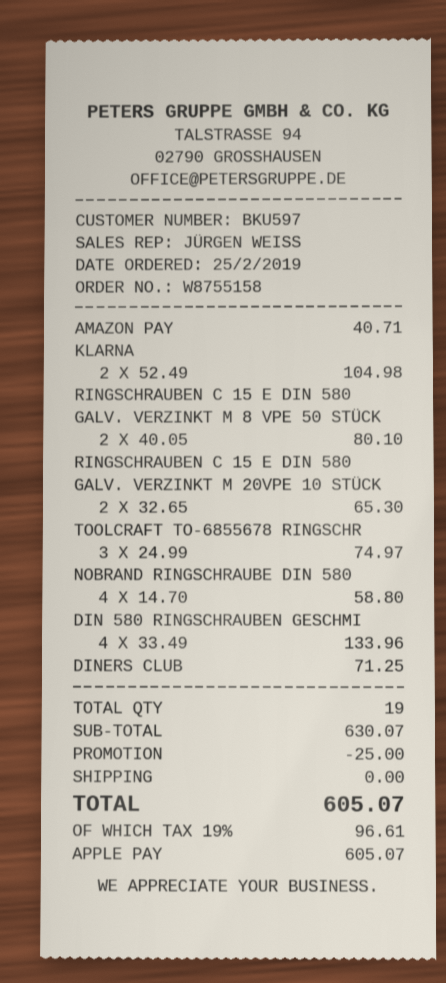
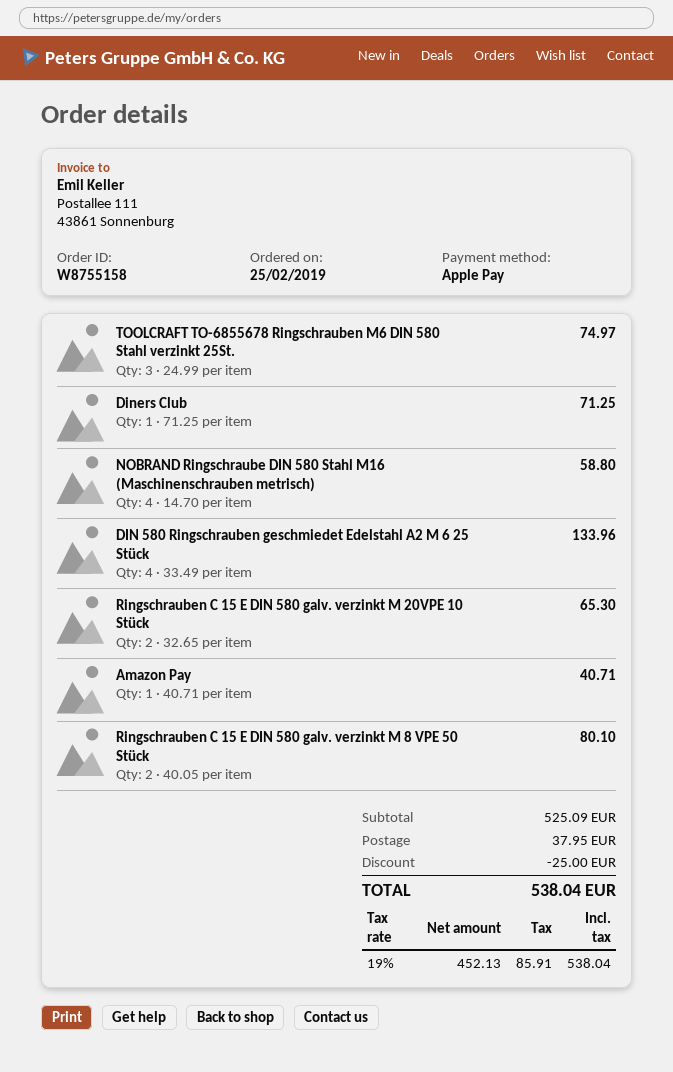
KLARNA: 2 x 52.49 = 104.98 -> none
subtotal: 630.07 -> 525.09
shipping: 0.00 -> 37.95
tax: 19% = 96.61 -> 19% = 85.91
total: 605.07 -> 538.04

